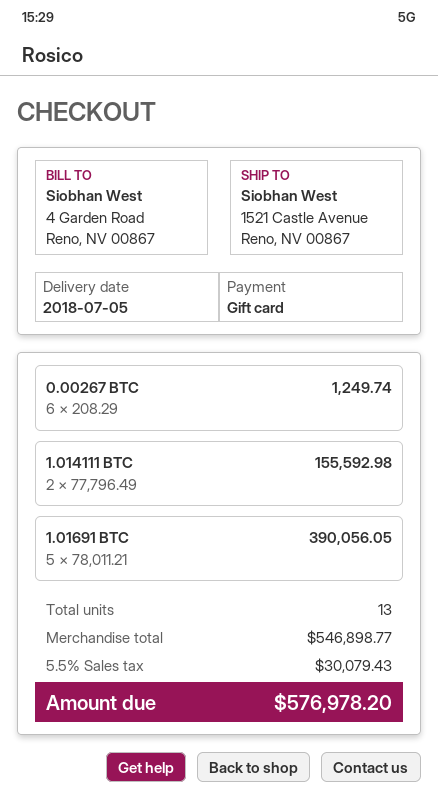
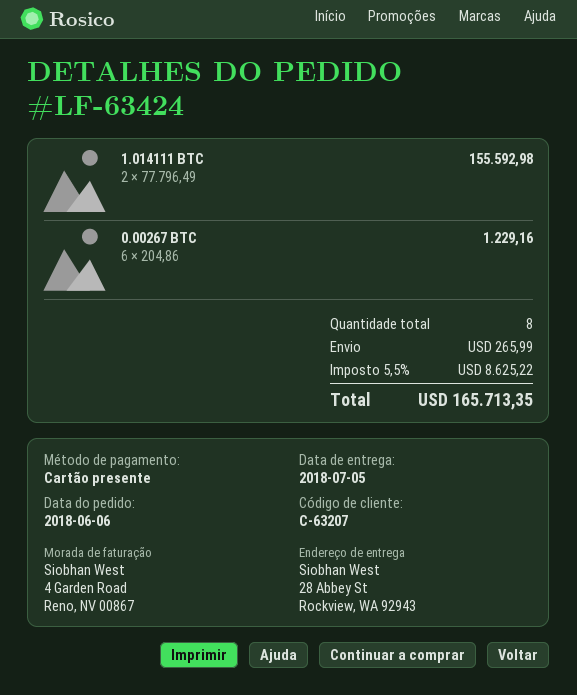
ship to: 1521 Castle Avenue, Reno, NV 00867 -> 28 Abbey St, Rockview, WA 92943
0.00267 BTC: 6 x 208.29 = 1249.74 -> 6 x 204.86 = 1229.16
1.01691 BTC: 5 x 78011.21 = 390056.05 -> none
total quantity: 13 -> 8
shipping: none -> 265.99
tax: 5.5% = 30079.43 -> 5.5% = 8625.22
total: 576978.20 -> 165713.35

